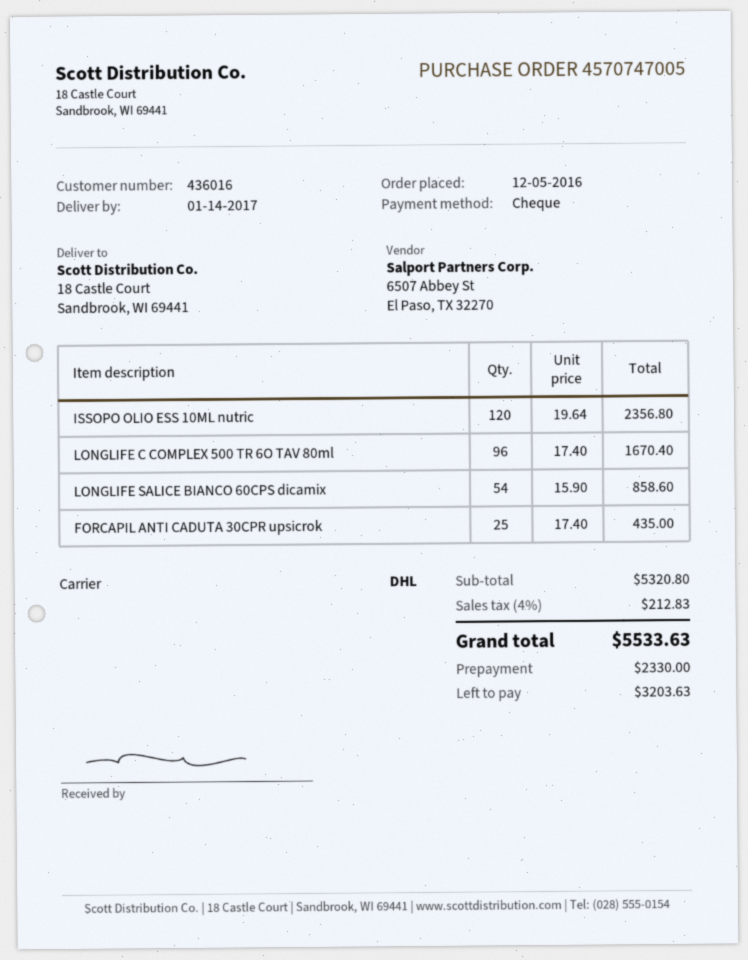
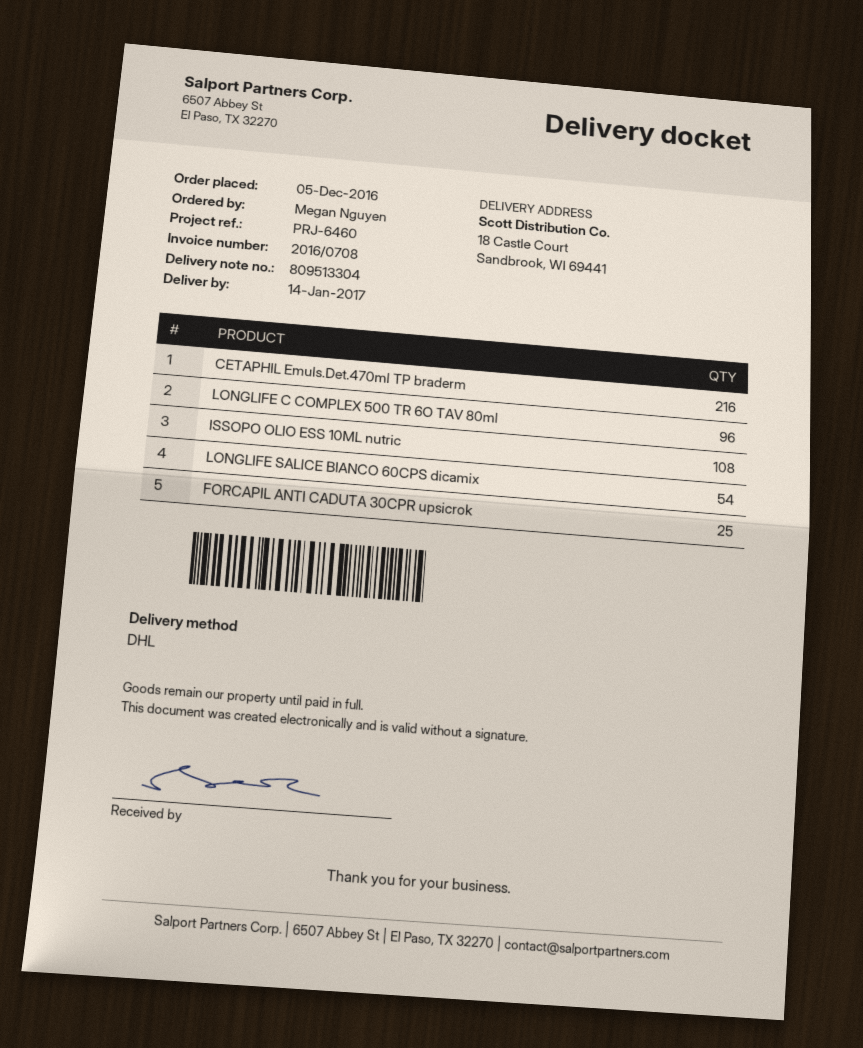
ISSOPO OLIO ESS 10ML nutric: 120 -> 108
CETAPHIL Emuls.Det.470ml TP braderm: none -> 216

